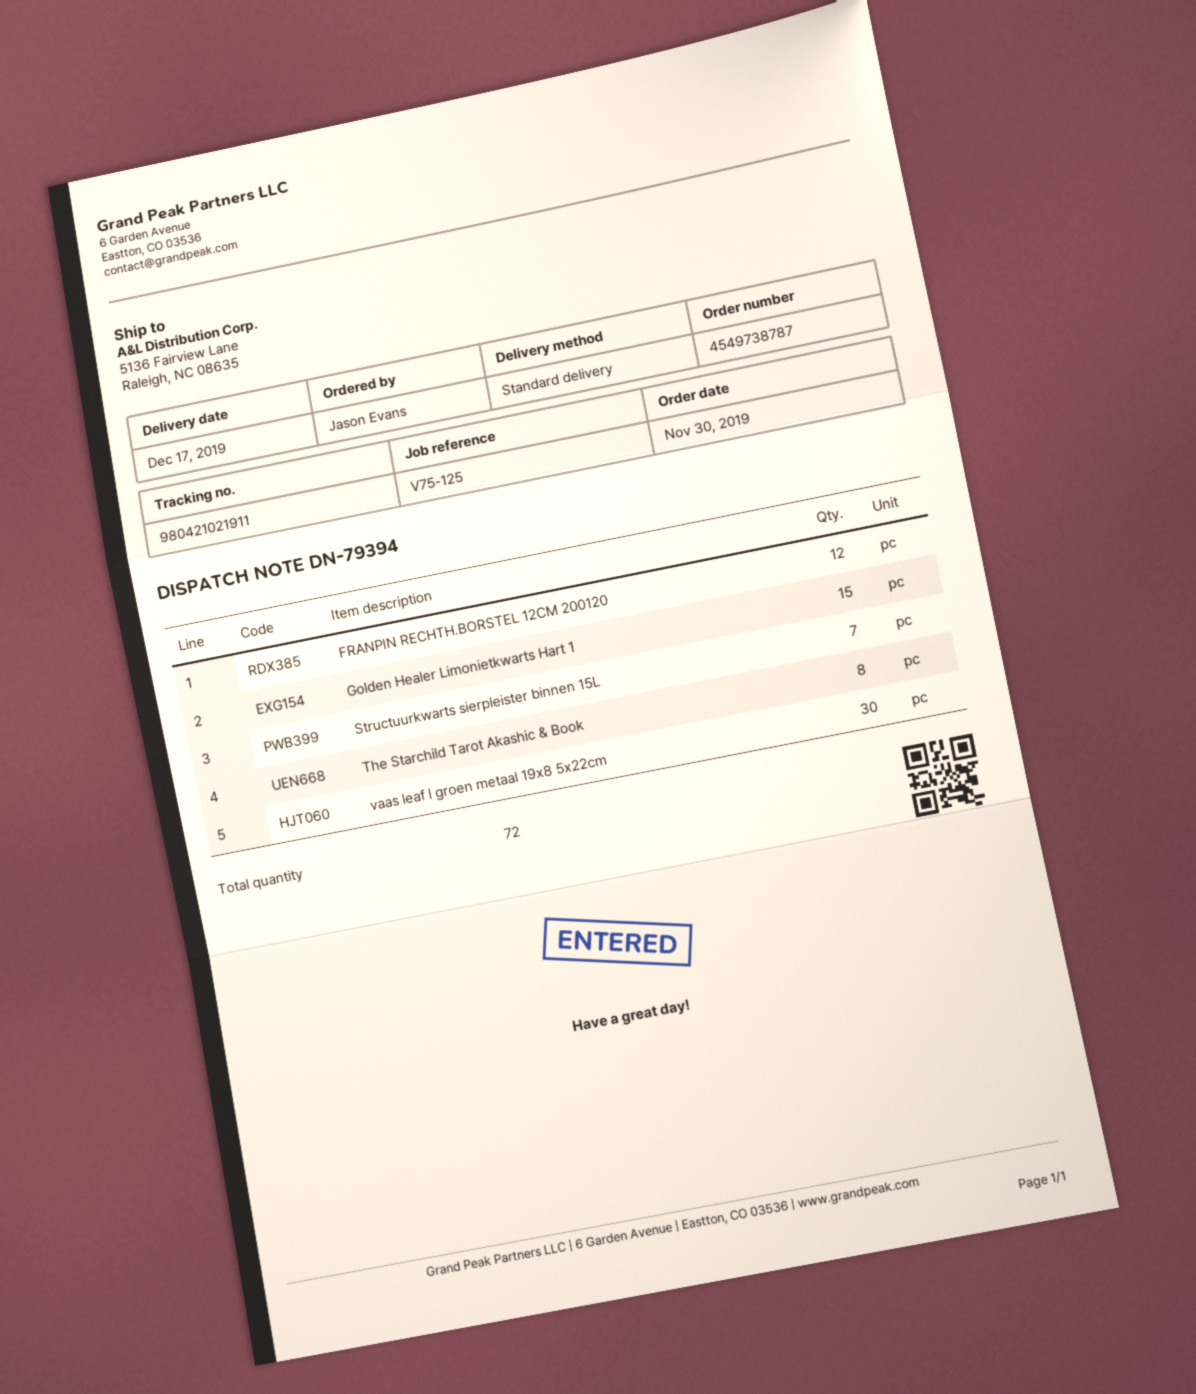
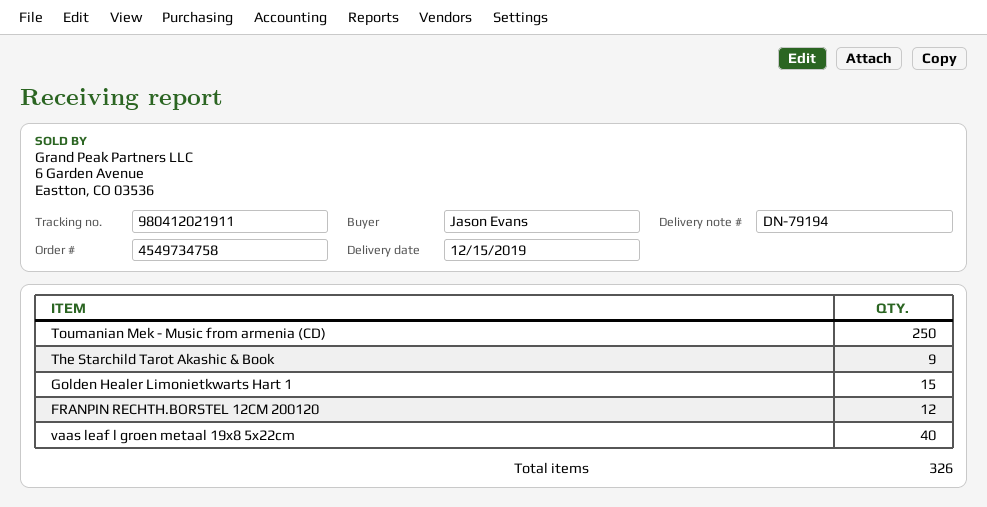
order number: 4549738787 -> 4549734758
delivery note number: DN-79394 -> DN-79194
delivery date: 2019-12-17 -> 2019-12-15
tracking number: 980421021911 -> 980412021911
Structuurkwarts sierpleister binnen 15L: 7 -> none
The Starchild Tarot Akashic & Book: 8 -> 9
vaas leaf l groen metaal 19x8 5x22cm: 30 -> 40
Toumanian Mek - Music from armenia (CD): none -> 250
total quantity: 72 -> 326

